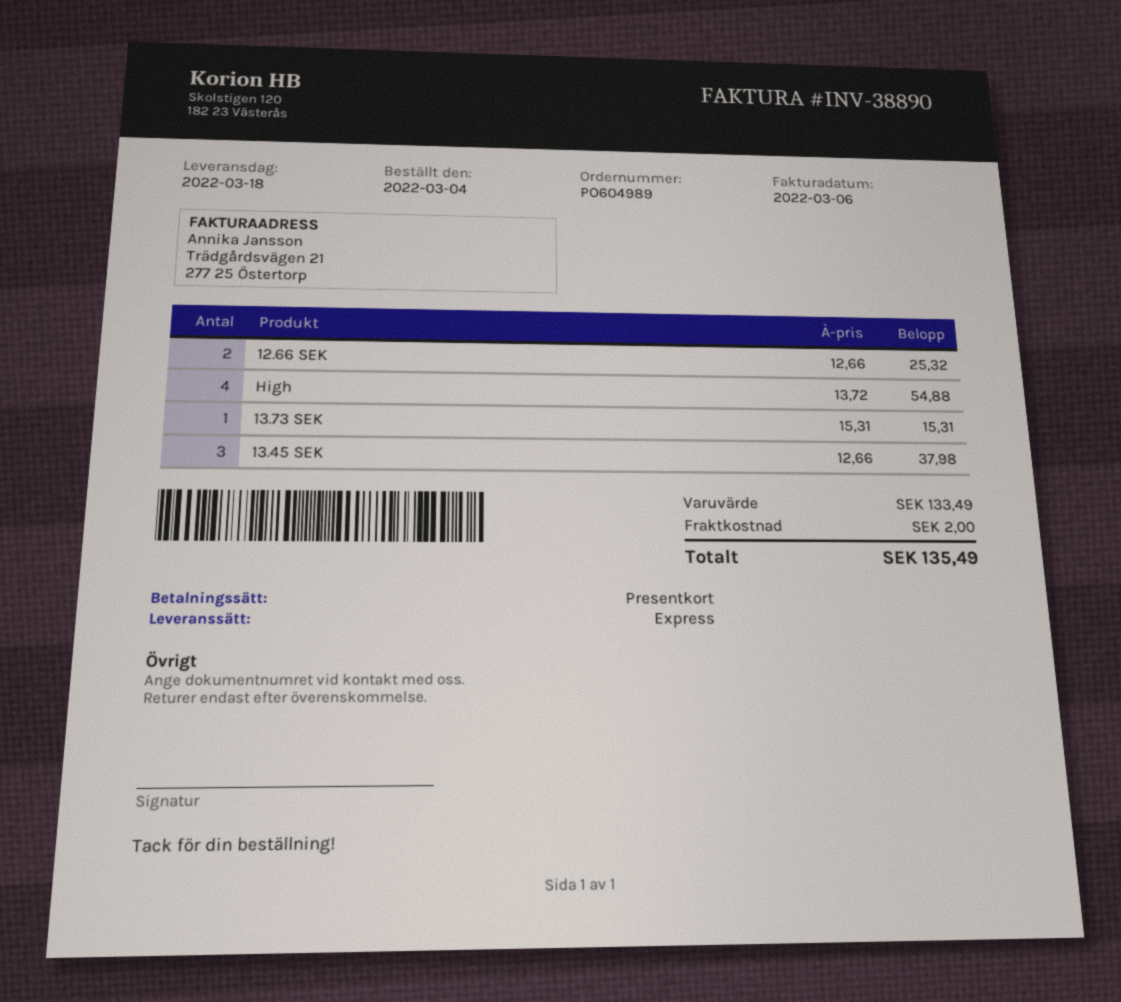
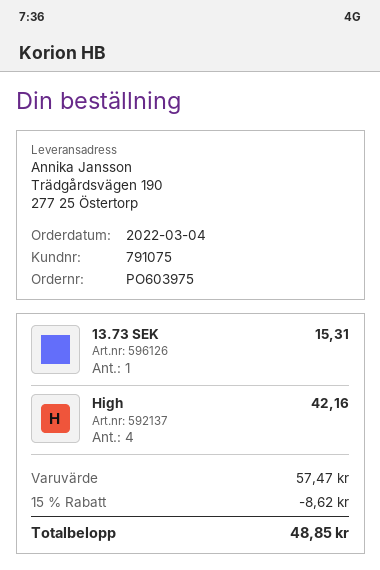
order number: PO604989 -> PO603975
12.66 SEK: 2 for 25.32 -> none
High: 4 for 54.88 -> 4 for 42.16
13.45 SEK: 3 for 37.98 -> none
subtotal: 133.49 -> 57.47
discount: none -> 15% = 8.62
shipping: 2.00 -> none
total: 135.49 -> 48.85

